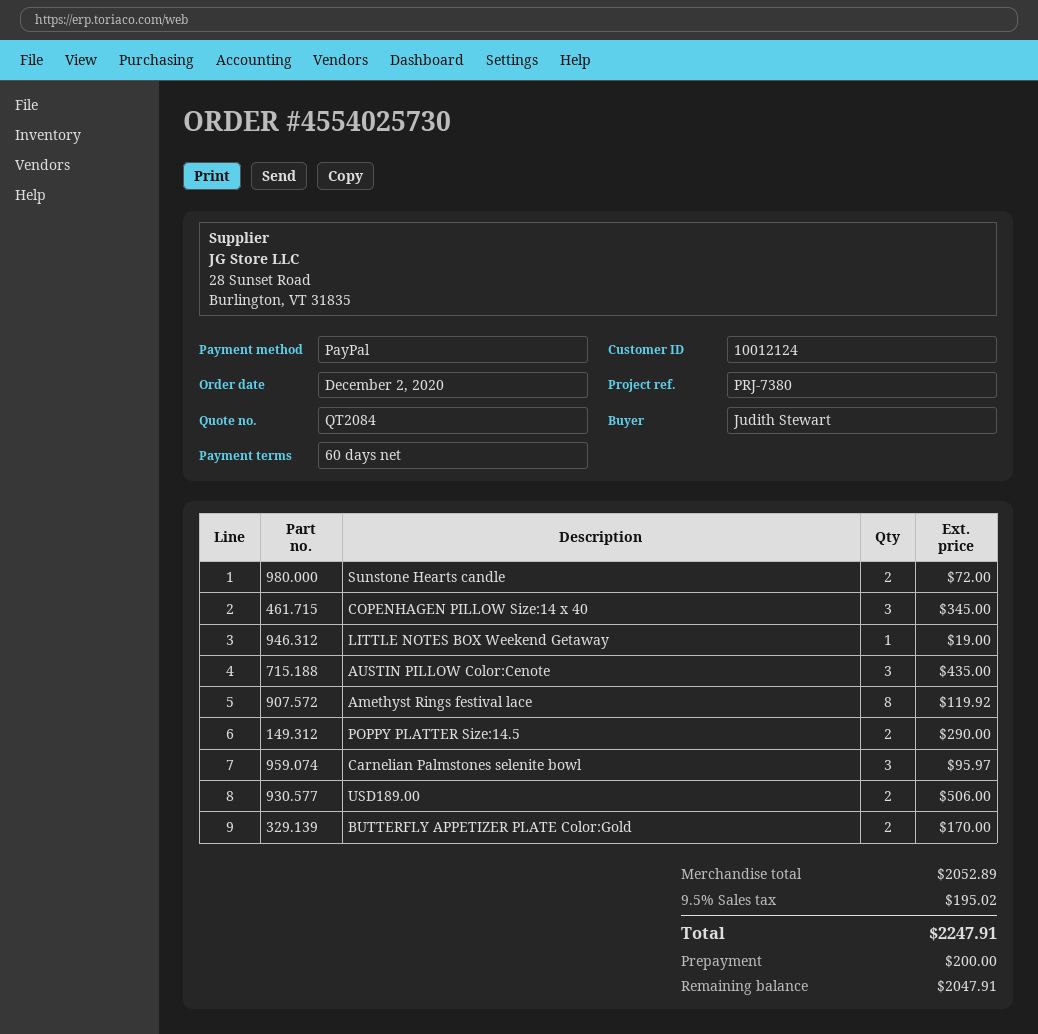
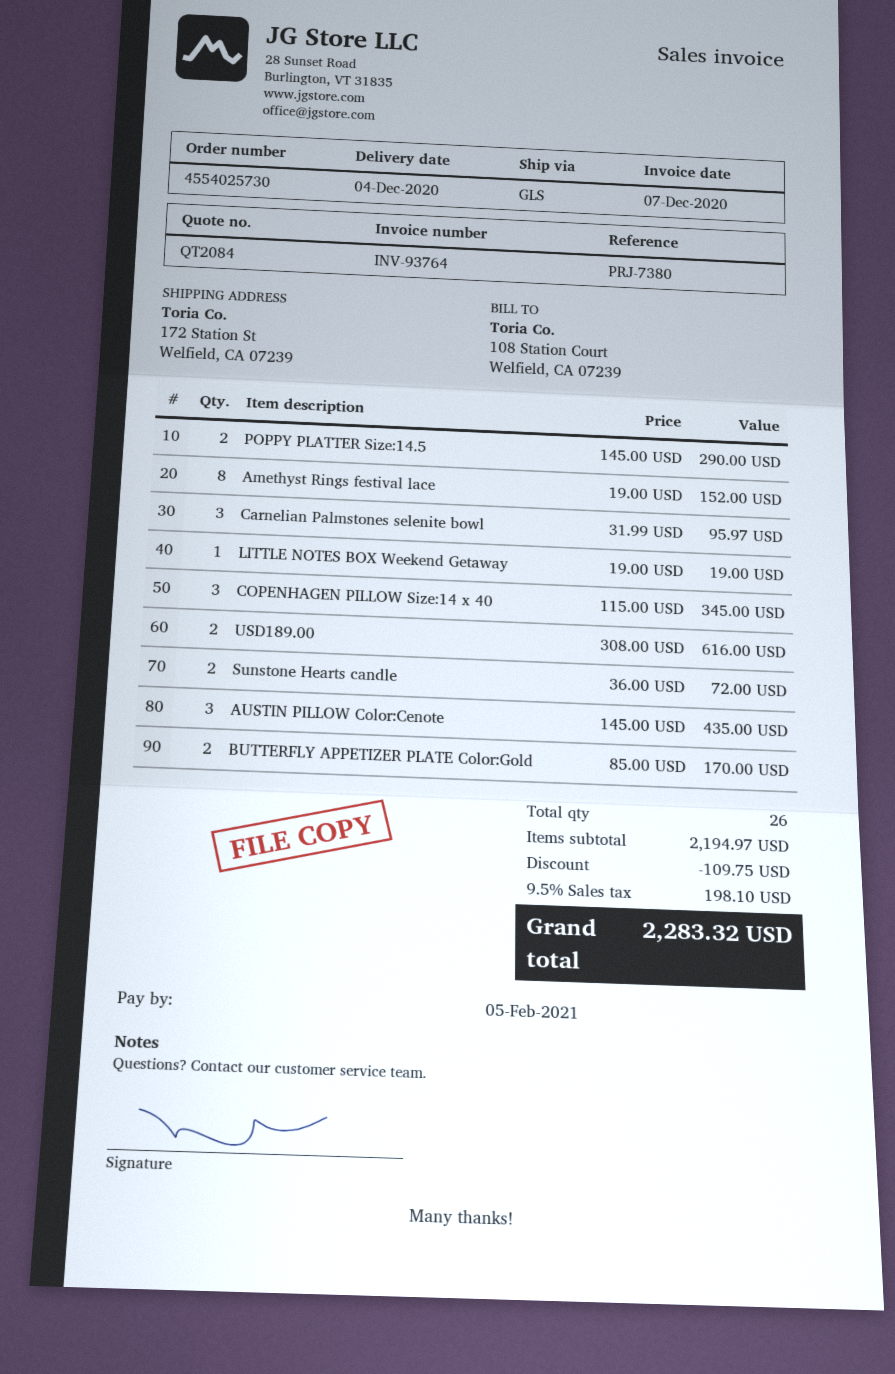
Amethyst Rings festival lace: 8 for 119.92 -> 8 for 152.00
USD189.00: 2 for 506.00 -> 2 for 616.00
subtotal: 2052.89 -> 2194.97
discount: none -> 109.75
tax: 9.5% = 195.02 -> 9.5% = 198.10
total: 2247.91 -> 2283.32

